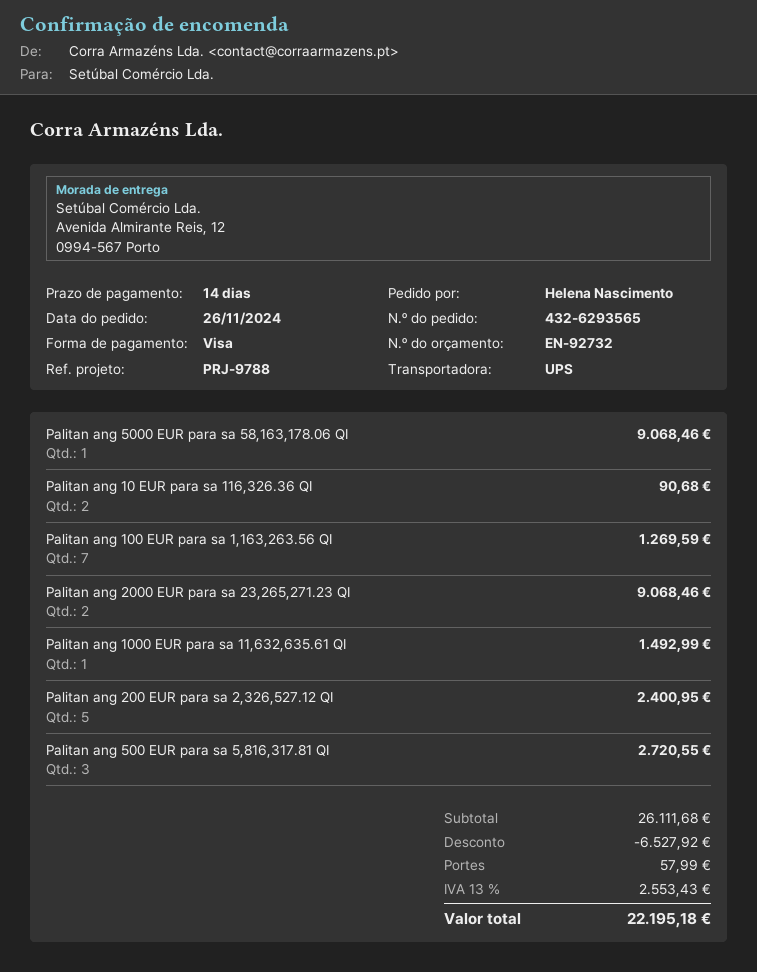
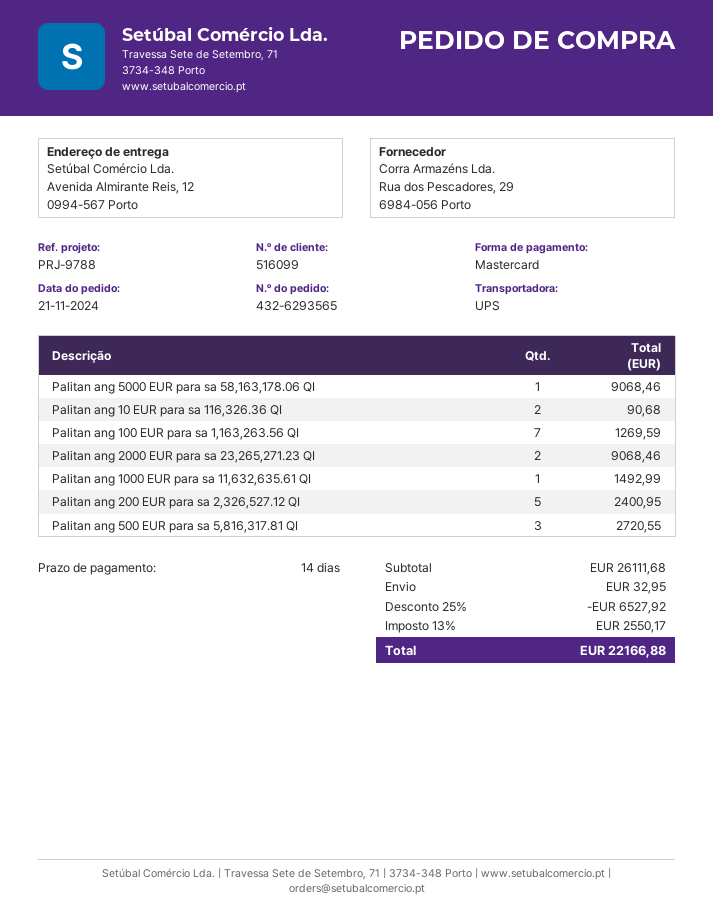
order date: 2024-11-26 -> 2024-11-21
payment method: Visa -> Mastercard
shipping: 57.99 -> 32.95
tax: 13% = 2553.43 -> 13% = 2550.17
total: 22195.18 -> 22166.88

